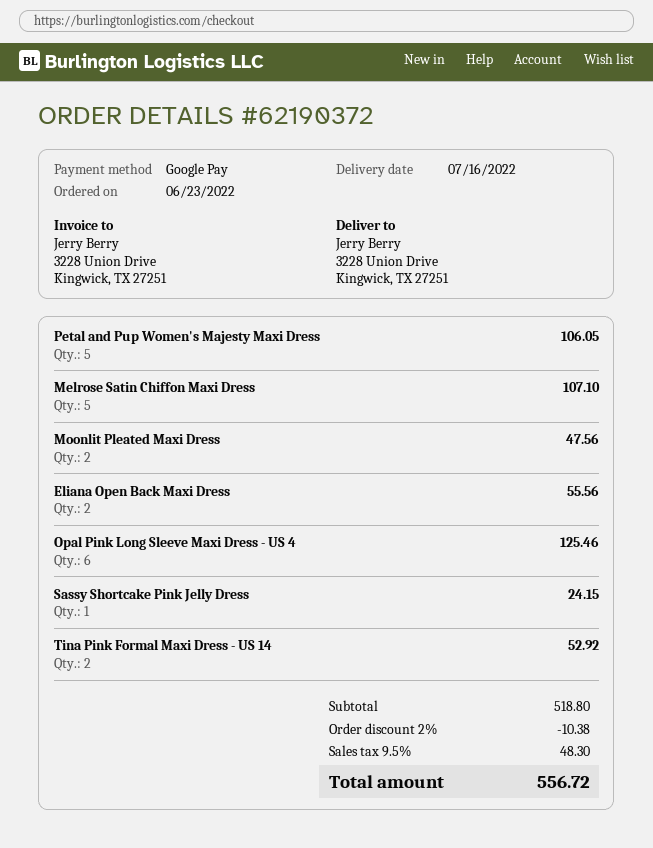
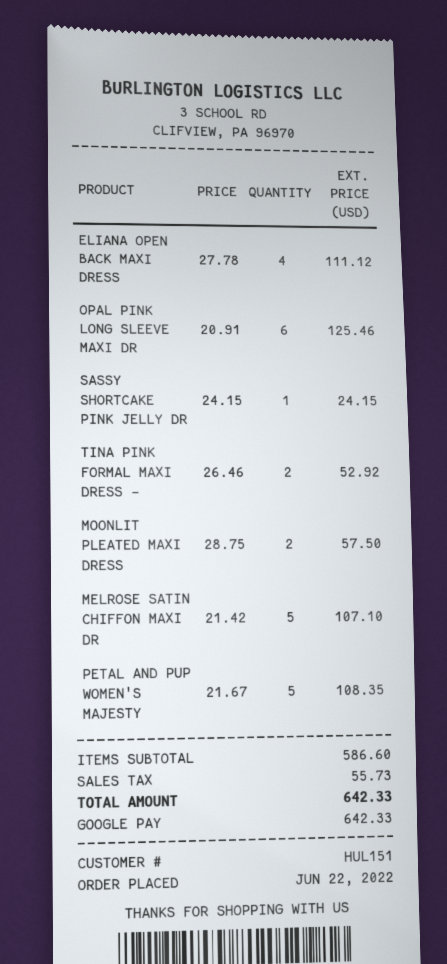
order date: 2022-06-23 -> 2022-06-22
Petal and Pup Women's Majesty Maxi Dress: 5 for 106.05 -> 5 for 108.35
Moonlit Pleated Maxi Dress: 2 for 47.56 -> 2 for 57.50
Eliana Open Back Maxi Dress: 2 for 55.56 -> 4 for 111.12
subtotal: 518.80 -> 586.60
discount: 2% = 10.38 -> none
tax: 48.30 -> 55.73
total: 556.72 -> 642.33

